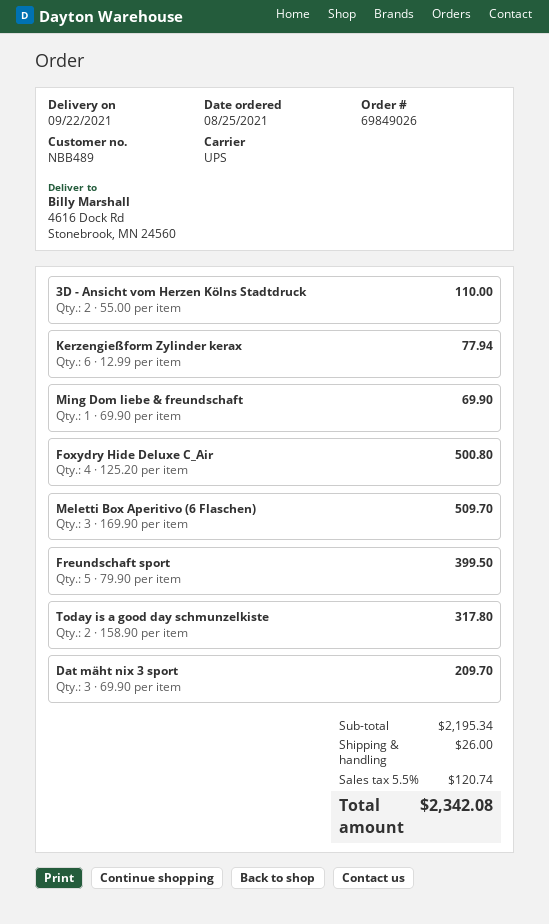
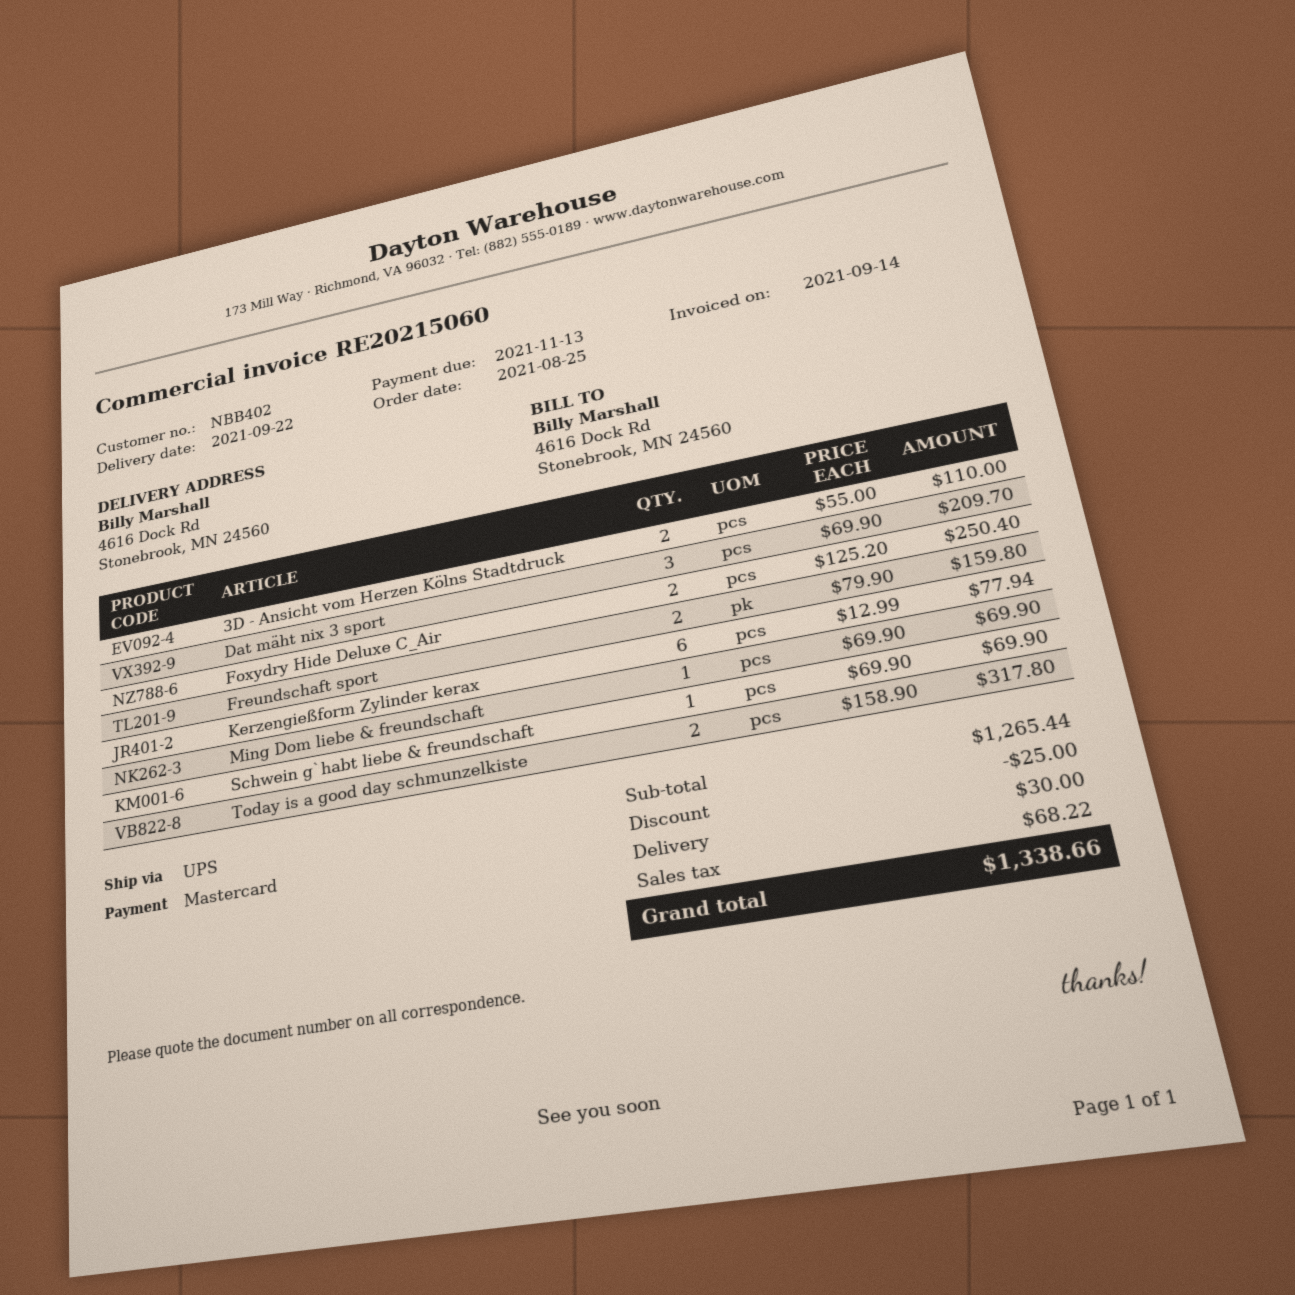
customer number: NBB489 -> NBB402
Foxydry Hide Deluxe C_Air: 4 x 125.20 = 500.80 -> 2 x 125.20 = 250.40
Meletti Box Aperitivo (6 Flaschen): 3 x 169.90 = 509.70 -> none
Freundschaft sport: 5 x 79.90 = 399.50 -> 2 x 79.90 = 159.80
Schwein g`habt liebe & freundschaft: none -> 1 x 69.90 = 69.90
subtotal: 2195.34 -> 1265.44
discount: none -> 25.00
shipping: 26.00 -> 30.00
tax: 120.74 -> 68.22
total: 2342.08 -> 1338.66

